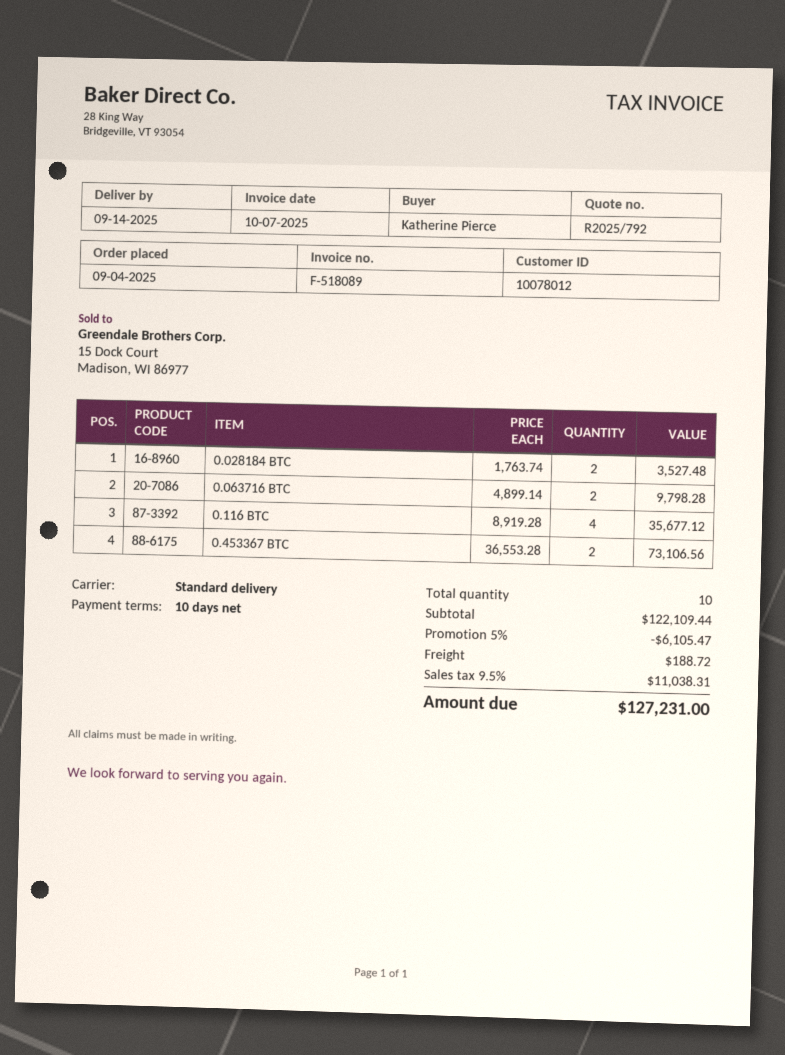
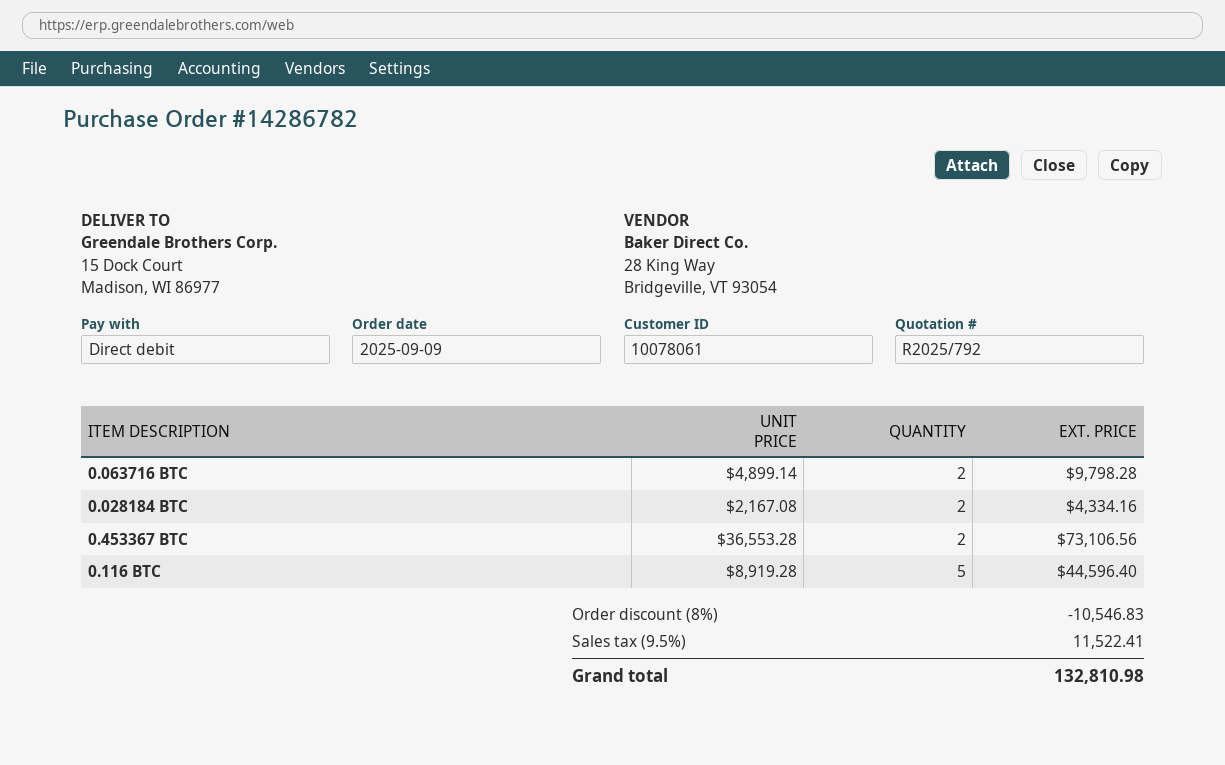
order date: 2025-09-04 -> 2025-09-09
customer number: 10078012 -> 10078061
0.028184 BTC: 2 x 1763.74 = 3527.48 -> 2 x 2167.08 = 4334.16
0.116 BTC: 4 x 8919.28 = 35677.12 -> 5 x 8919.28 = 44596.40
discount: 5% = 6105.47 -> 8% = 10546.83
shipping: 188.72 -> none
tax: 9.5% = 11038.31 -> 9.5% = 11522.41
total: 127231.00 -> 132810.98

